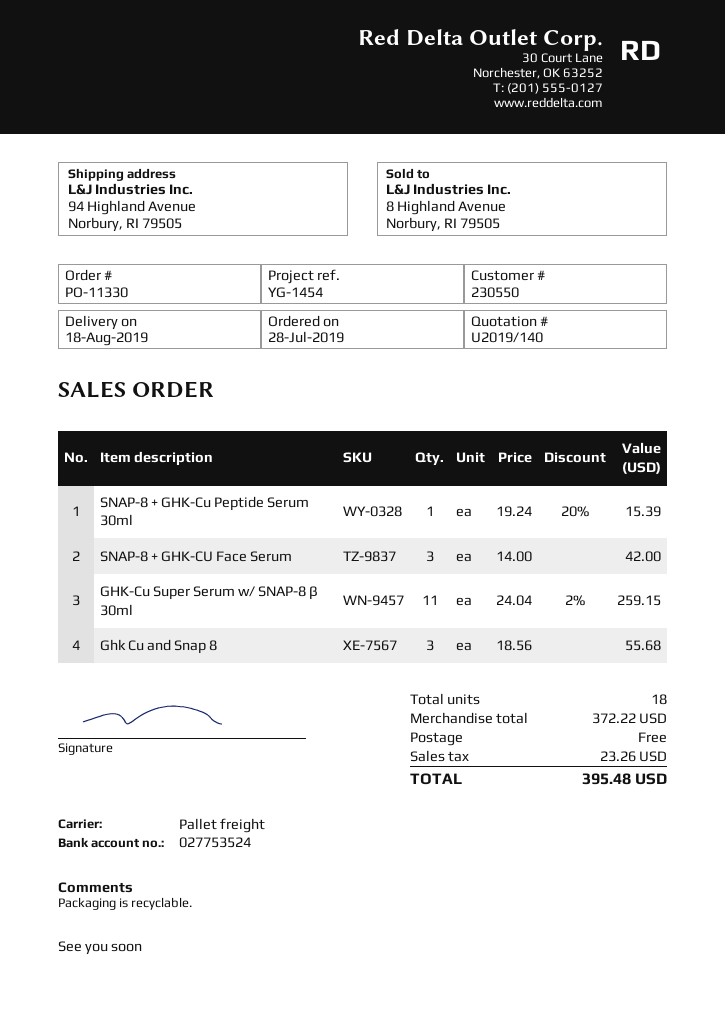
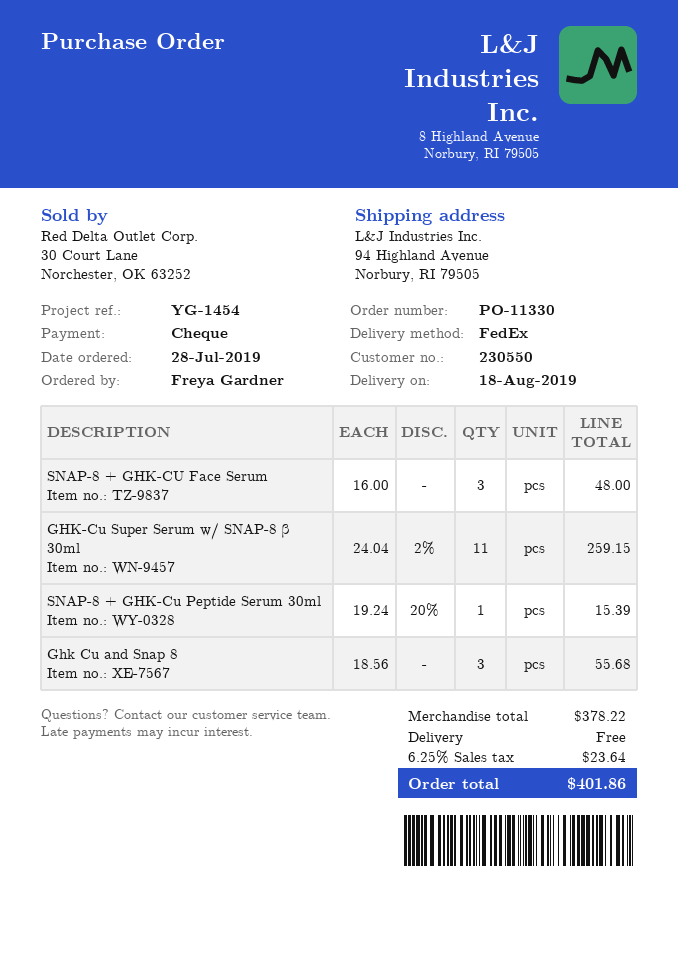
shipping method: pallet freight -> FedEx
SNAP-8 + GHK-CU Face Serum: 3 x 14.00 = 42.00 -> 3 x 16.00 = 48.00
subtotal: 372.22 -> 378.22
tax: 23.26 -> 23.64
total: 395.48 -> 401.86

